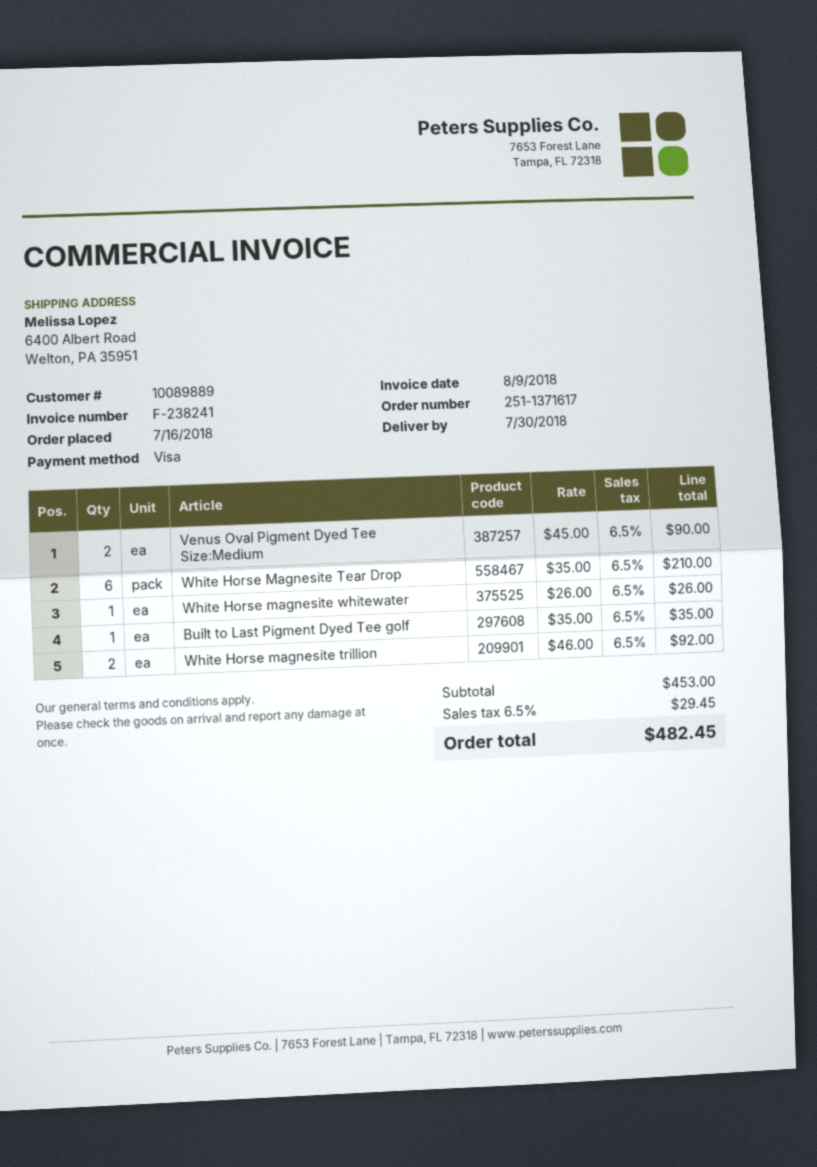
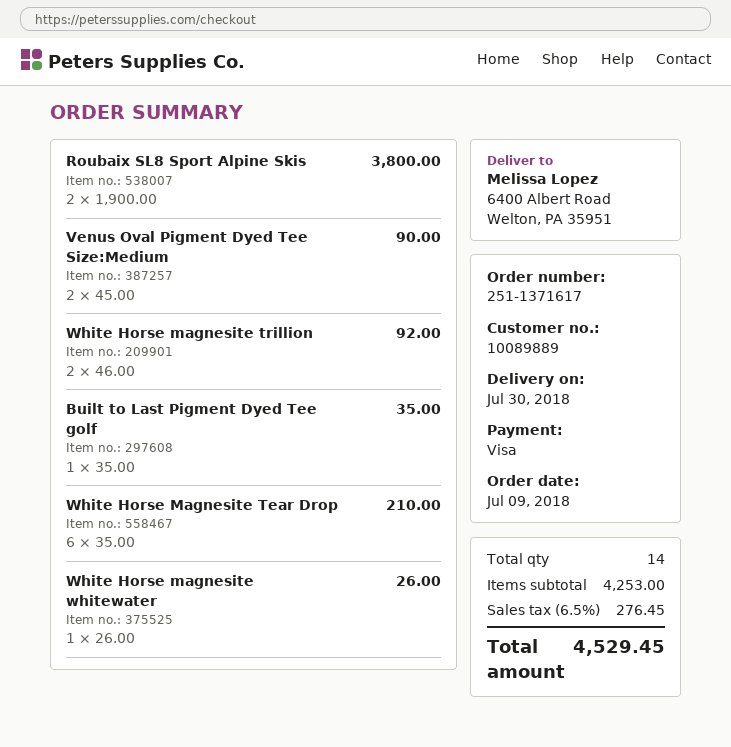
order date: 2018-07-16 -> 2018-07-09
Roubaix SL8 Sport Alpine Skis: none -> 2 x 1900.00 = 3800.00
subtotal: 453.00 -> 4253.00
tax: 6.5% = 29.45 -> 6.5% = 276.45
total: 482.45 -> 4529.45

